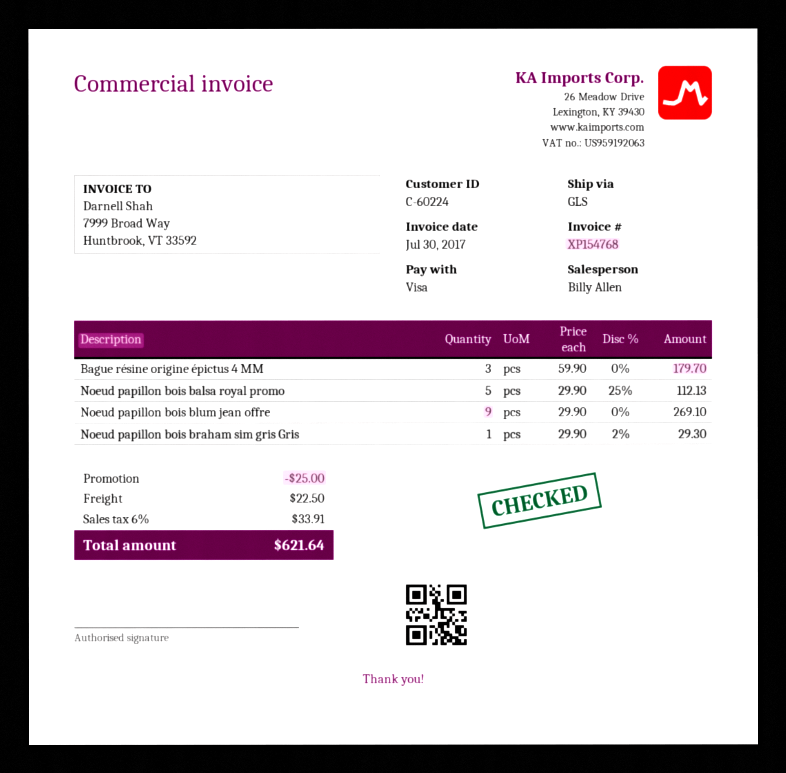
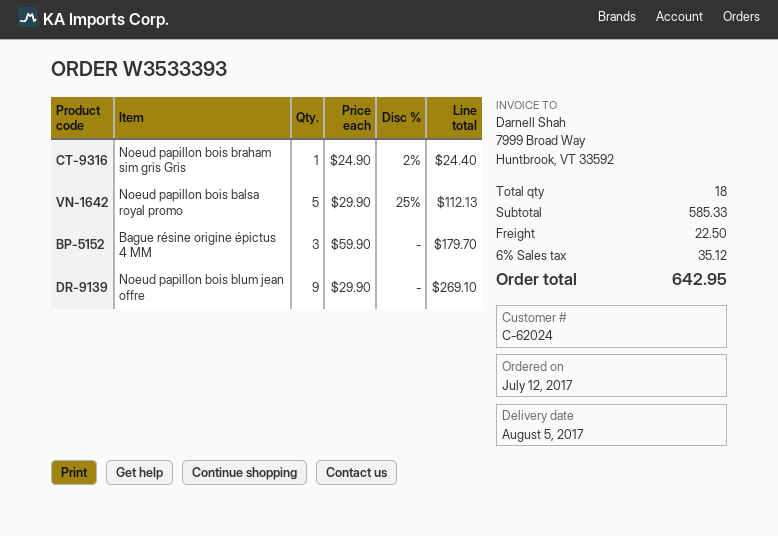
customer number: C-60224 -> C-62024
Noeud papillon bois braham sim gris Gris: 1 x 29.90 - 2% = 29.30 -> 1 x 24.90 - 2% = 24.40
discount: 25.00 -> none
tax: 6% = 33.91 -> 6% = 35.12
total: 621.64 -> 642.95

